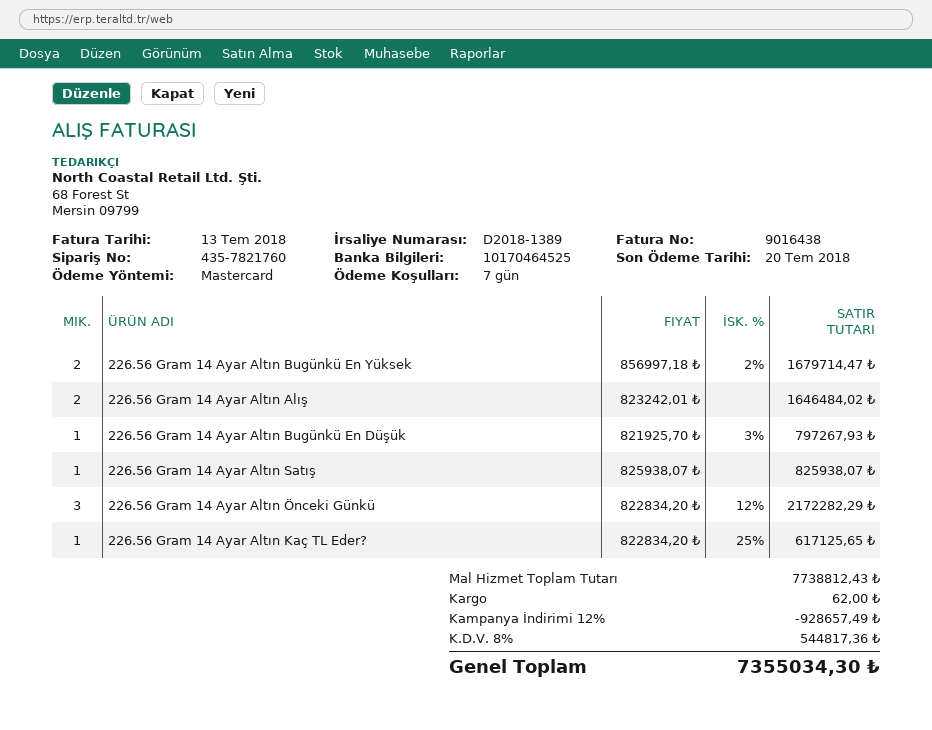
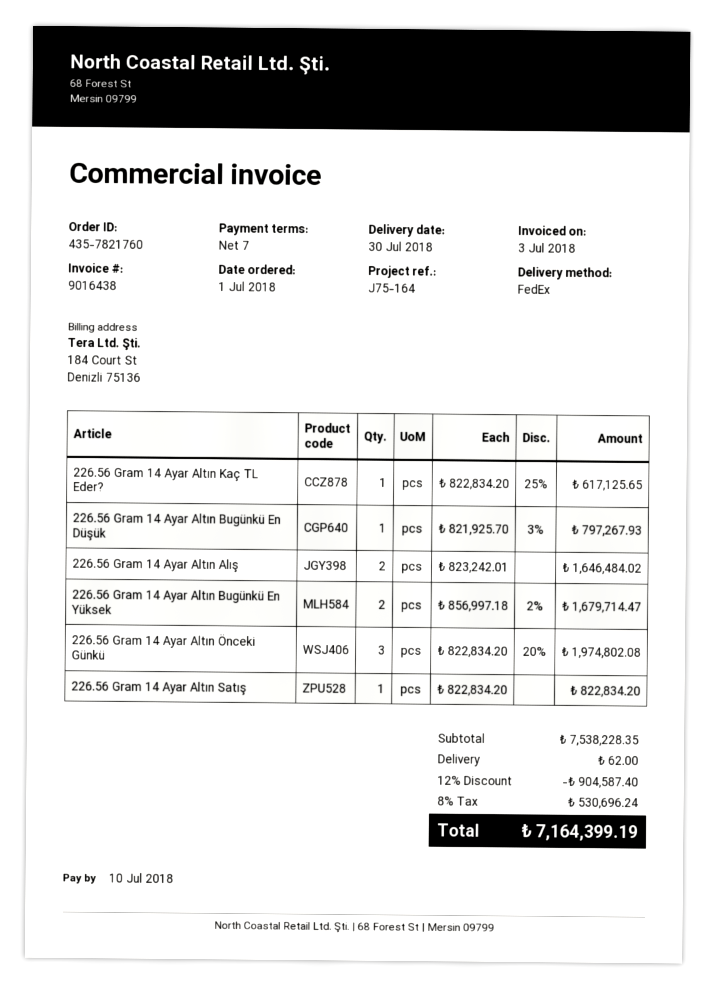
invoice date: 2018-07-13 -> 2018-07-03
due date: 2018-07-20 -> 2018-07-10
226.56 Gram 14 Ayar Altın Satış: 1 x 825938.07 = 825938.07 -> 1 x 822834.20 = 822834.20
226.56 Gram 14 Ayar Altın Önceki Günkü: 3 x 822834.20 - 12% = 2172282.29 -> 3 x 822834.20 - 20% = 1974802.08
subtotal: 7738812.43 -> 7538228.35
discount: 12% = 928657.49 -> 12% = 904587.40
tax: 8% = 544817.36 -> 8% = 530696.24
total: 7355034.30 -> 7164399.19

